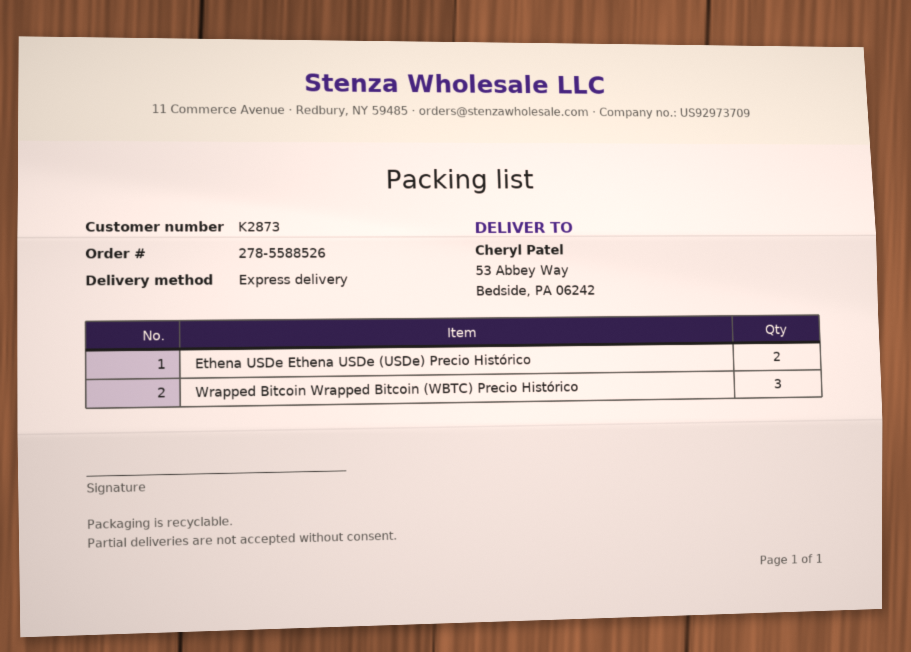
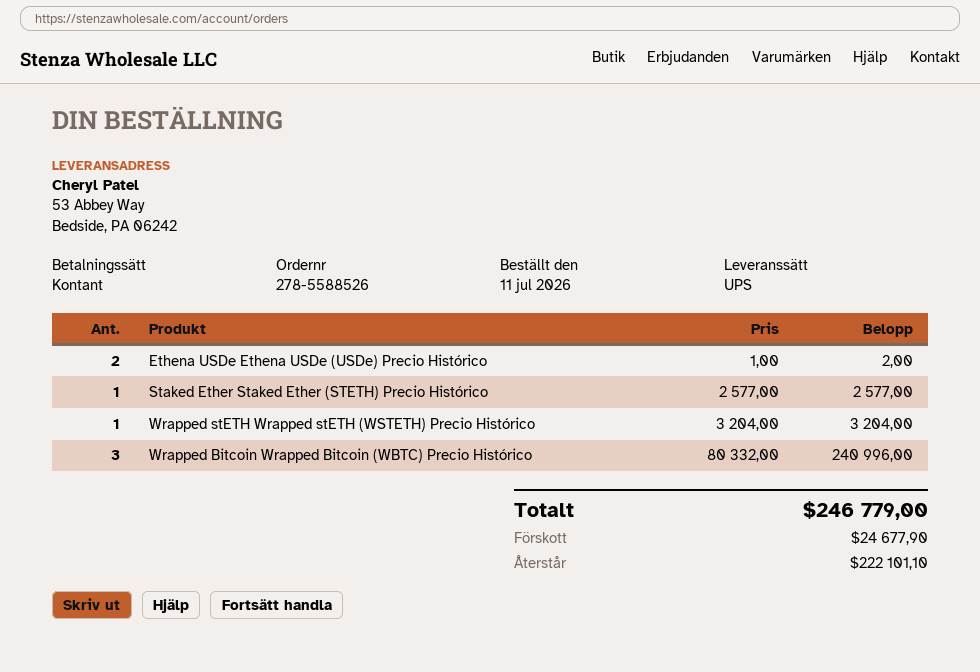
shipping method: express -> UPS
Staked Ether Staked Ether (STETH) Precio Histórico: none -> 1
Wrapped stETH Wrapped stETH (WSTETH) Precio Histórico: none -> 1

